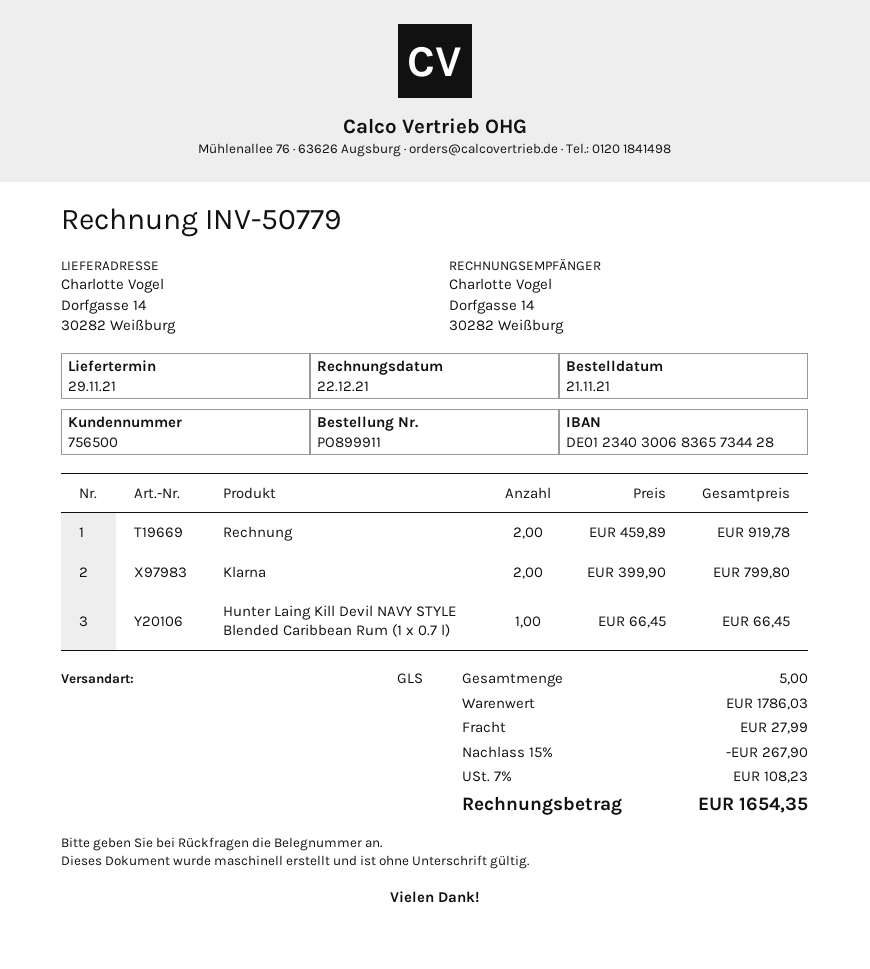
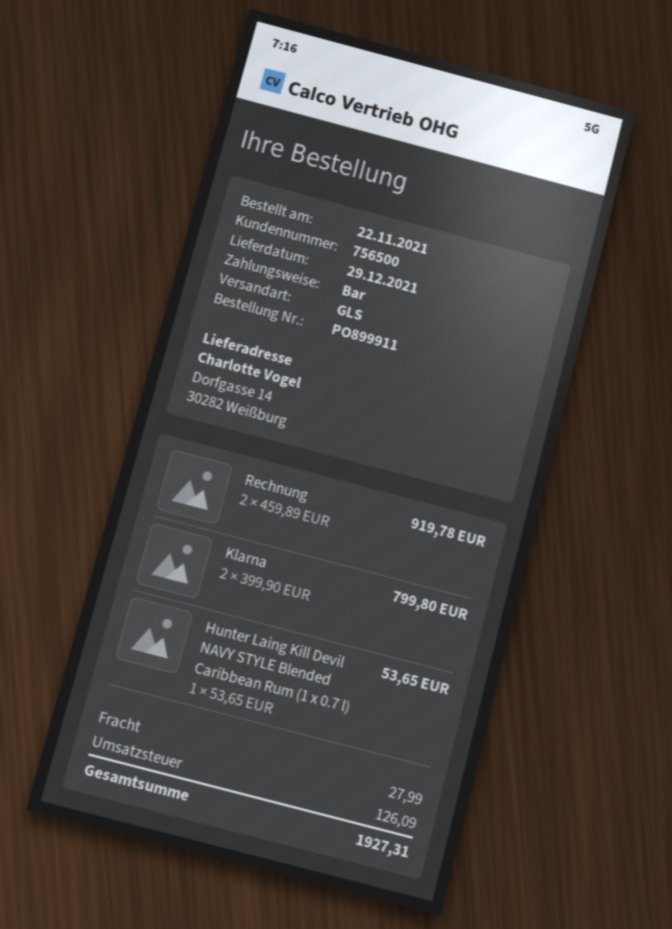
order date: 2021-11-21 -> 2021-11-22
delivery date: 2021-11-29 -> 2021-12-29
Hunter Laing Kill Devil NAVY STYLE Blended Caribbean Rum (1 x 0.7 l): 1 x 66.45 = 66.45 -> 1 x 53.65 = 53.65
discount: 15% = 267.90 -> none
tax: 108.23 -> 126.09
total: 1654.35 -> 1927.31

